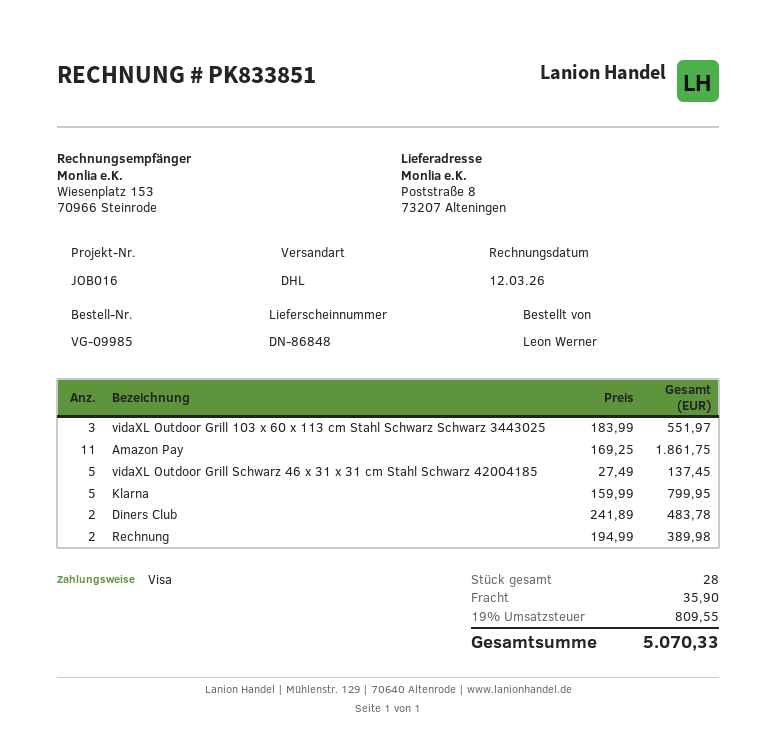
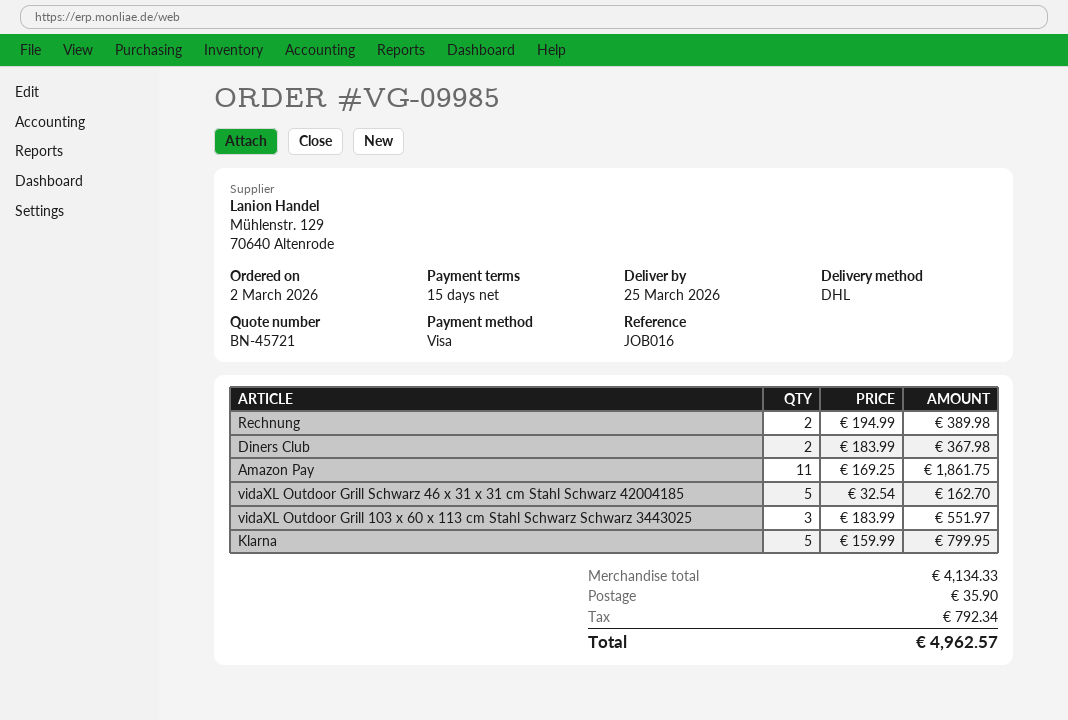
vidaXL Outdoor Grill Schwarz 46 x 31 x 31 cm Stahl Schwarz 42004185: 5 x 27.49 = 137.45 -> 5 x 32.54 = 162.70
Diners Club: 2 x 241.89 = 483.78 -> 2 x 183.99 = 367.98
tax: 809.55 -> 792.34
total: 5070.33 -> 4962.57

